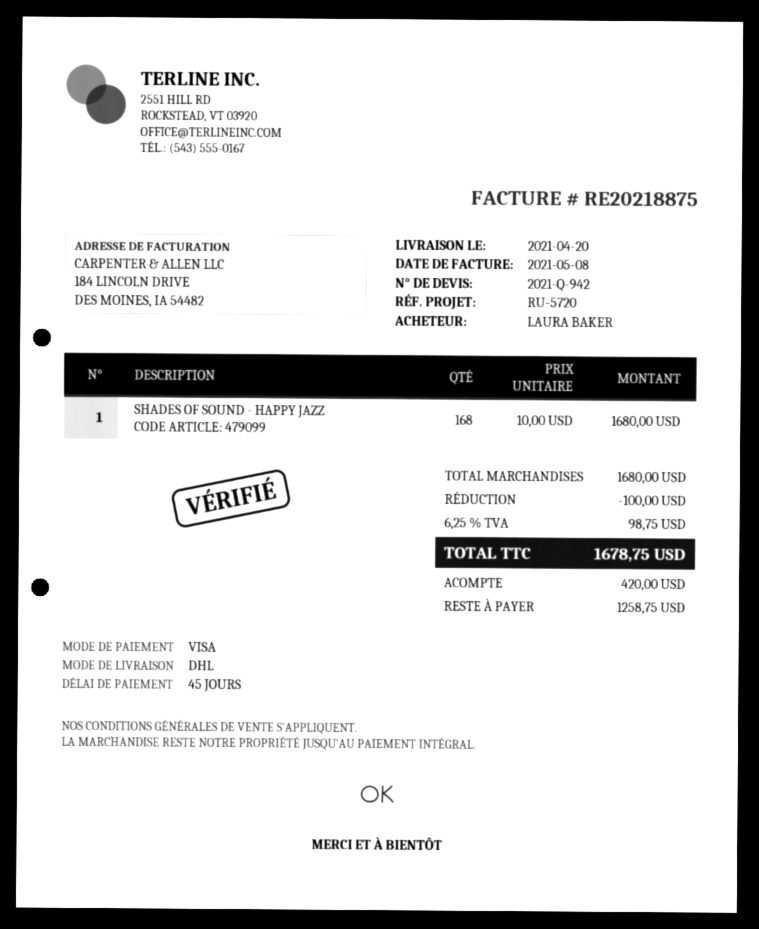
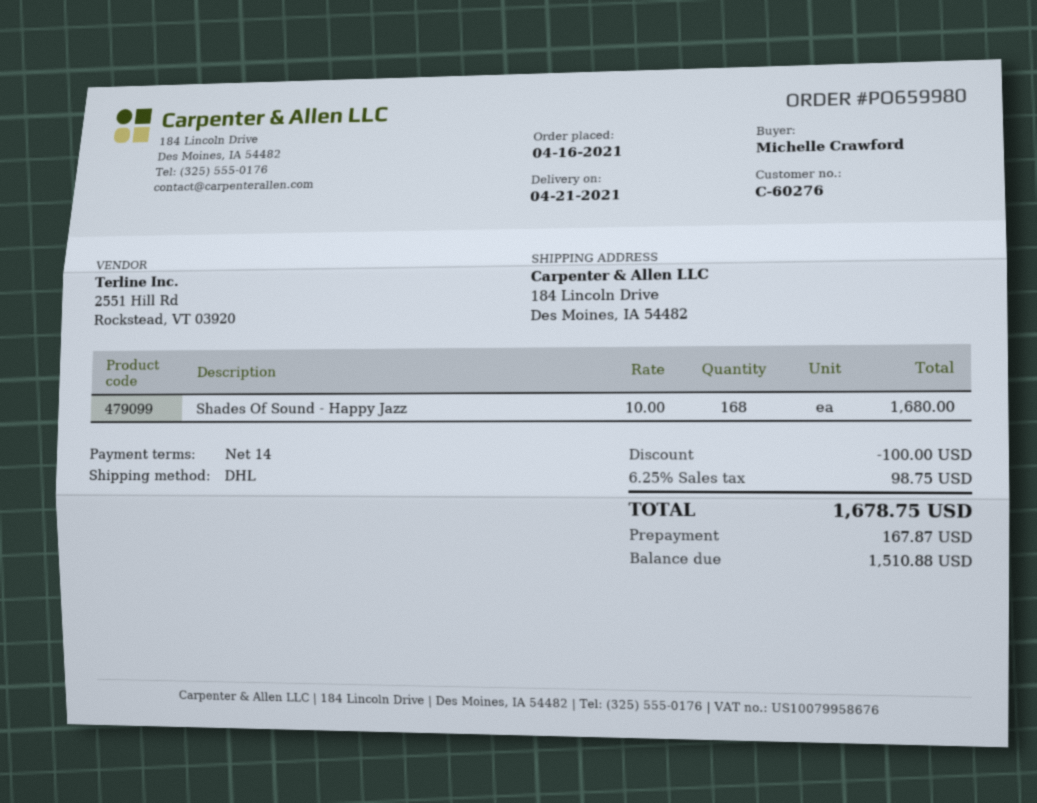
delivery date: 2021-04-20 -> 2021-04-21
payment terms: 45 days -> 14 days
ordered by: LAURA BAKER -> Michelle Crawford
deposit: 420.00 -> 167.87
balance: 1258.75 -> 1510.88

